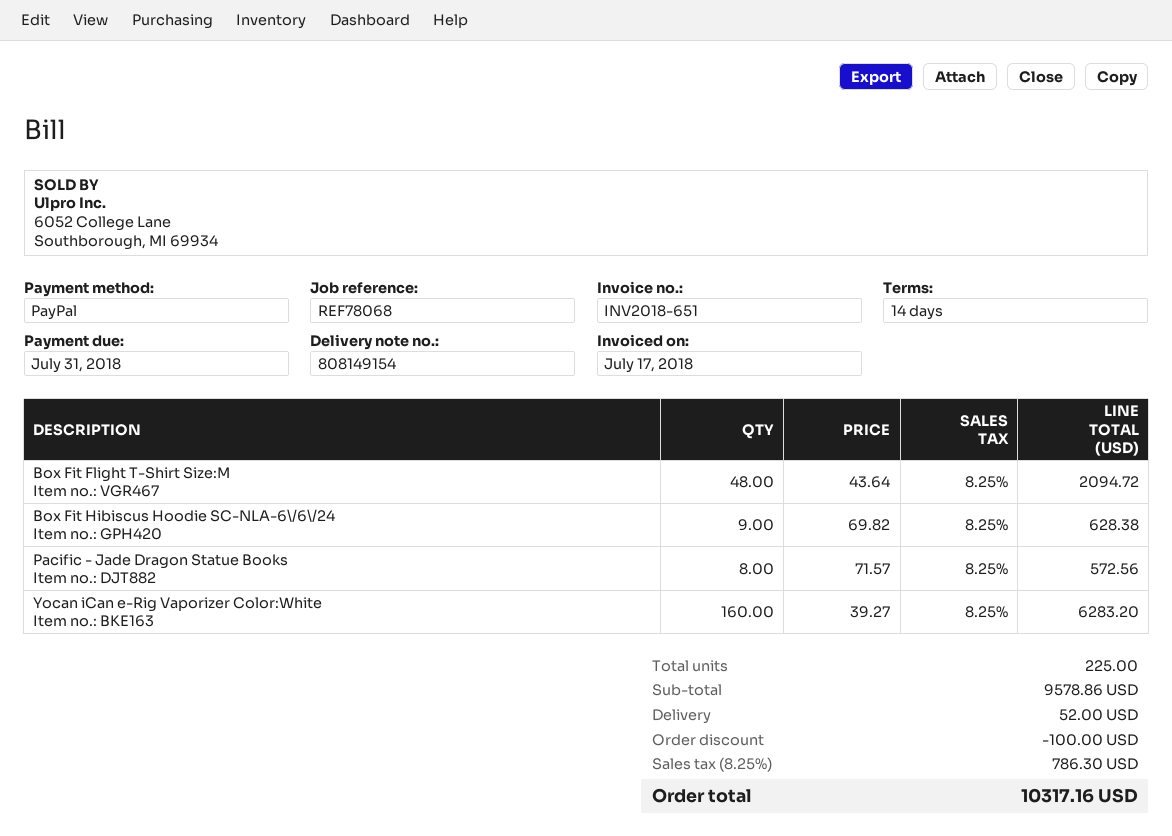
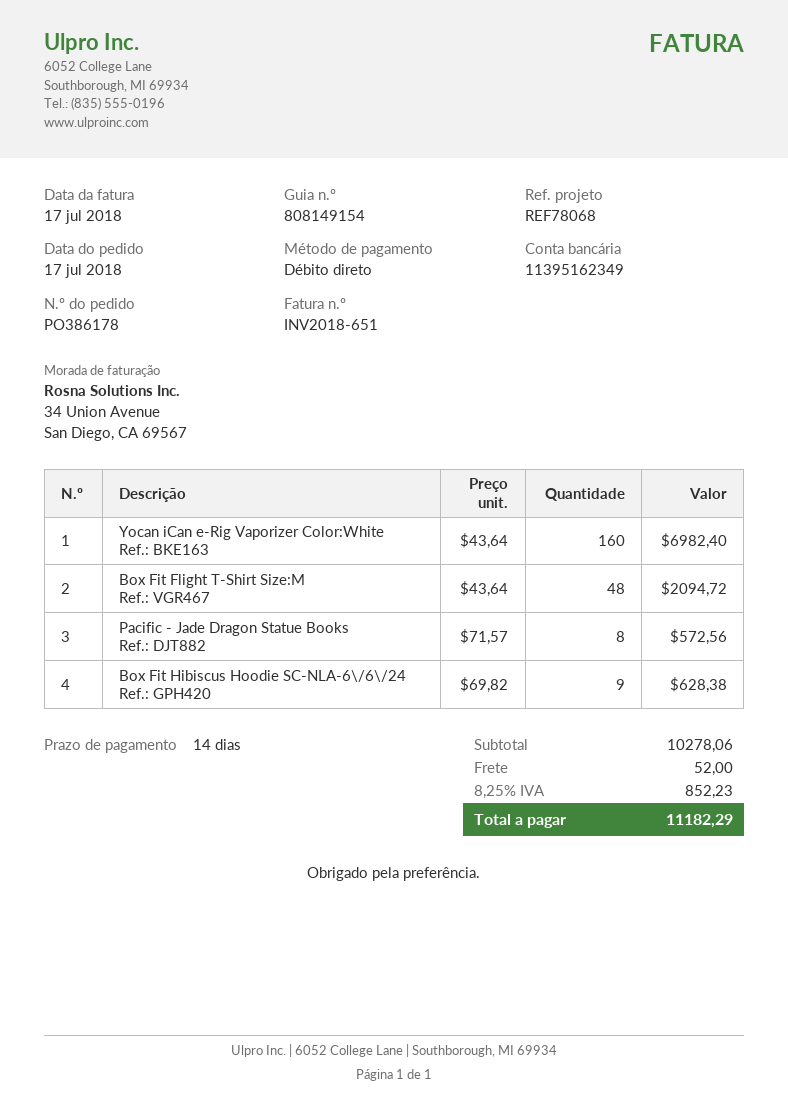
payment method: PayPal -> direct debit
Yocan iCan e-Rig Vaporizer Color:White: 160 x 39.27 = 6283.20 -> 160 x 43.64 = 6982.40
subtotal: 9578.86 -> 10278.06
discount: 100.00 -> none
tax: 8.25% = 786.30 -> 8.25% = 852.23
total: 10317.16 -> 11182.29

